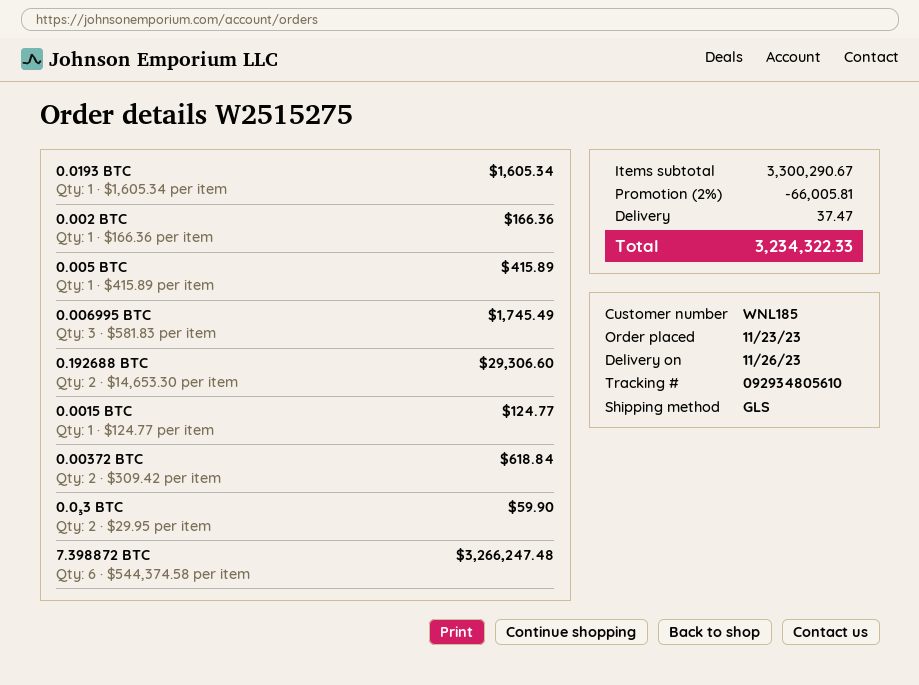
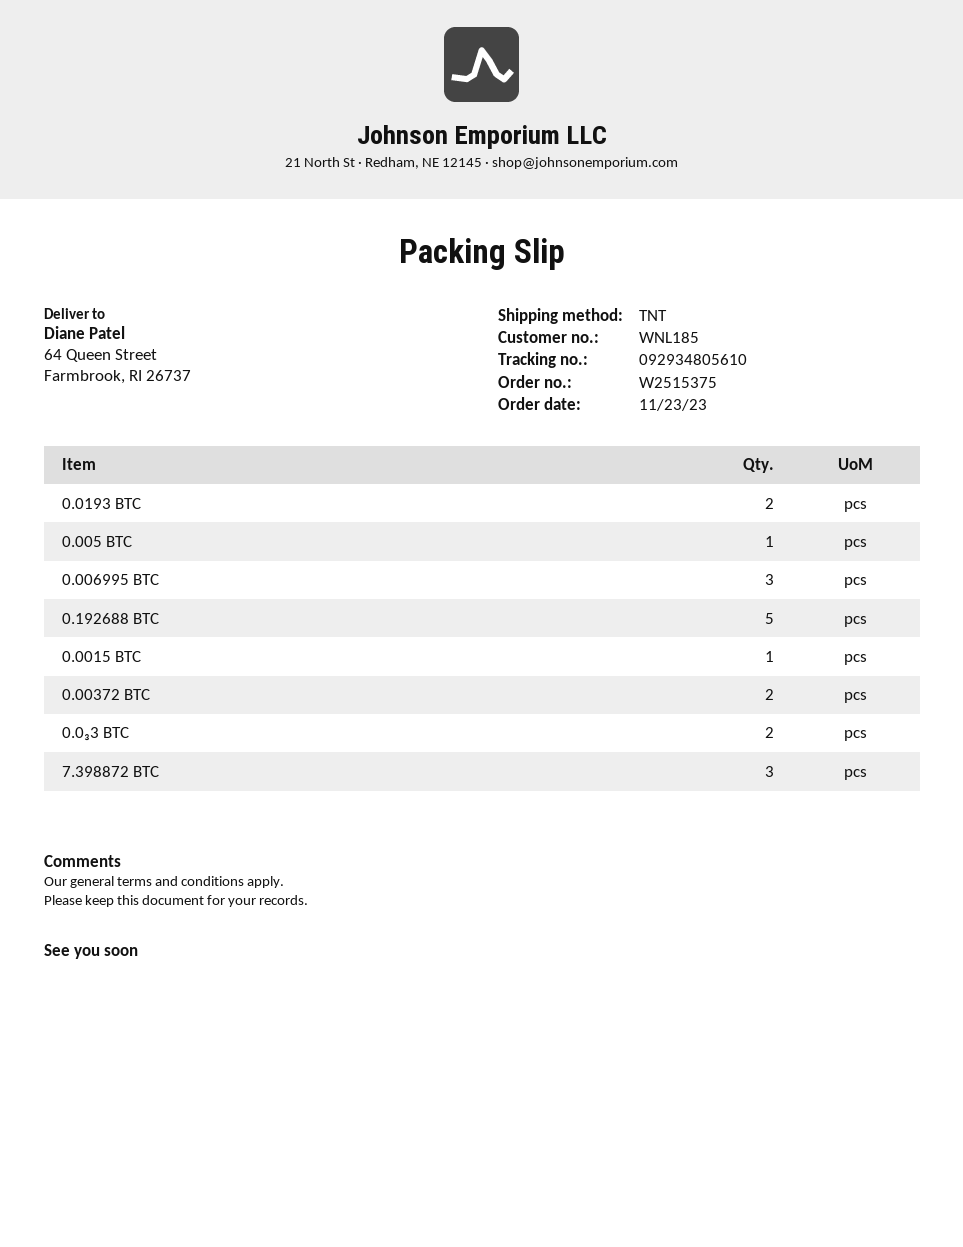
order number: W2515275 -> W2515375
shipping method: GLS -> TNT
0.0193 BTC: 1 -> 2
0.002 BTC: 1 -> none
0.192688 BTC: 2 -> 5
7.398872 BTC: 6 -> 3

